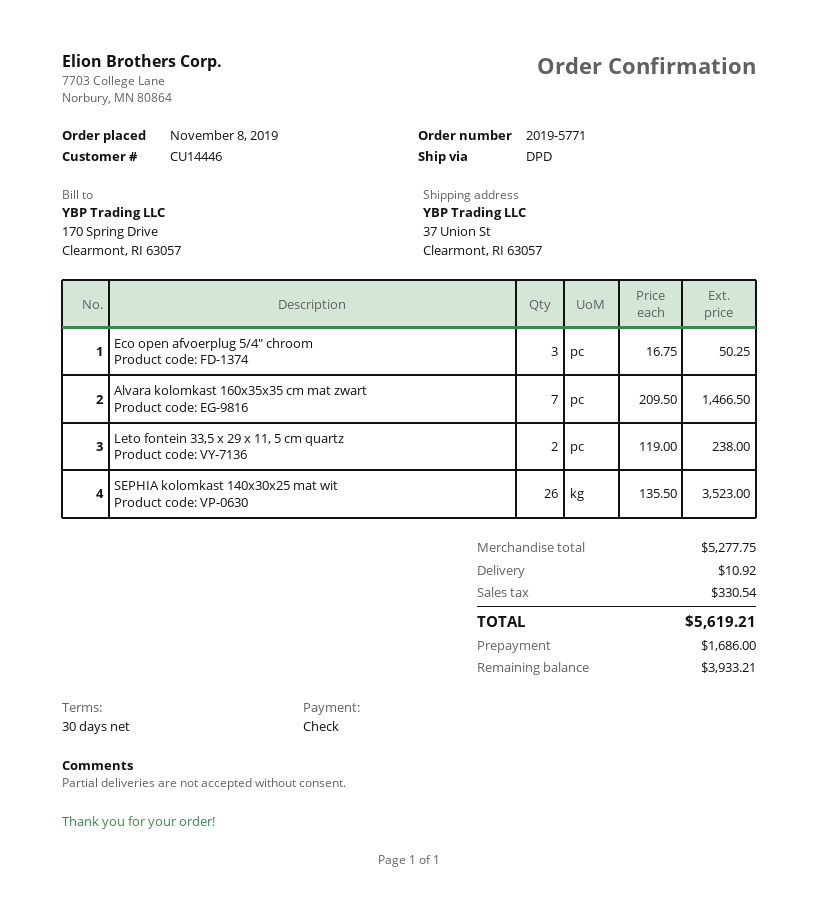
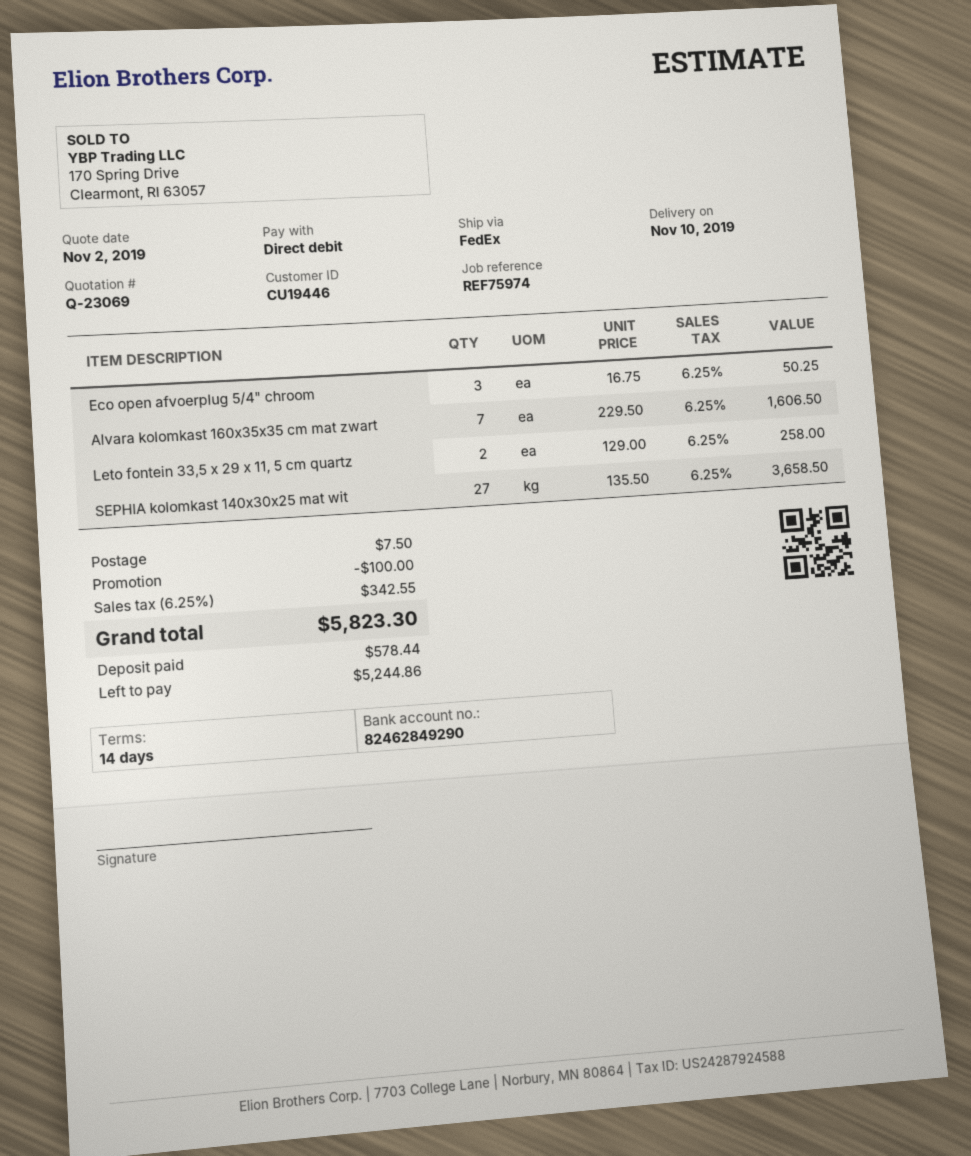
payment terms: 30 days -> 14 days
customer number: CU14446 -> CU19446
payment method: cheque -> direct debit
shipping method: DPD -> FedEx
Alvara kolomkast 160x35x35 cm mat zwart: 7 x 209.50 = 1466.50 -> 7 x 229.50 = 1606.50
Leto fontein 33,5 x 29 x 11, 5 cm quartz: 2 x 119.00 = 238.00 -> 2 x 129.00 = 258.00
SEPHIA kolomkast 140x30x25 mat wit: 26 x 135.50 = 3523.00 -> 27 x 135.50 = 3658.50
discount: none -> 100.00
shipping: 10.92 -> 7.50
tax: 330.54 -> 342.55
total: 5619.21 -> 5823.30
deposit: 1686.00 -> 578.44
balance: 3933.21 -> 5244.86

